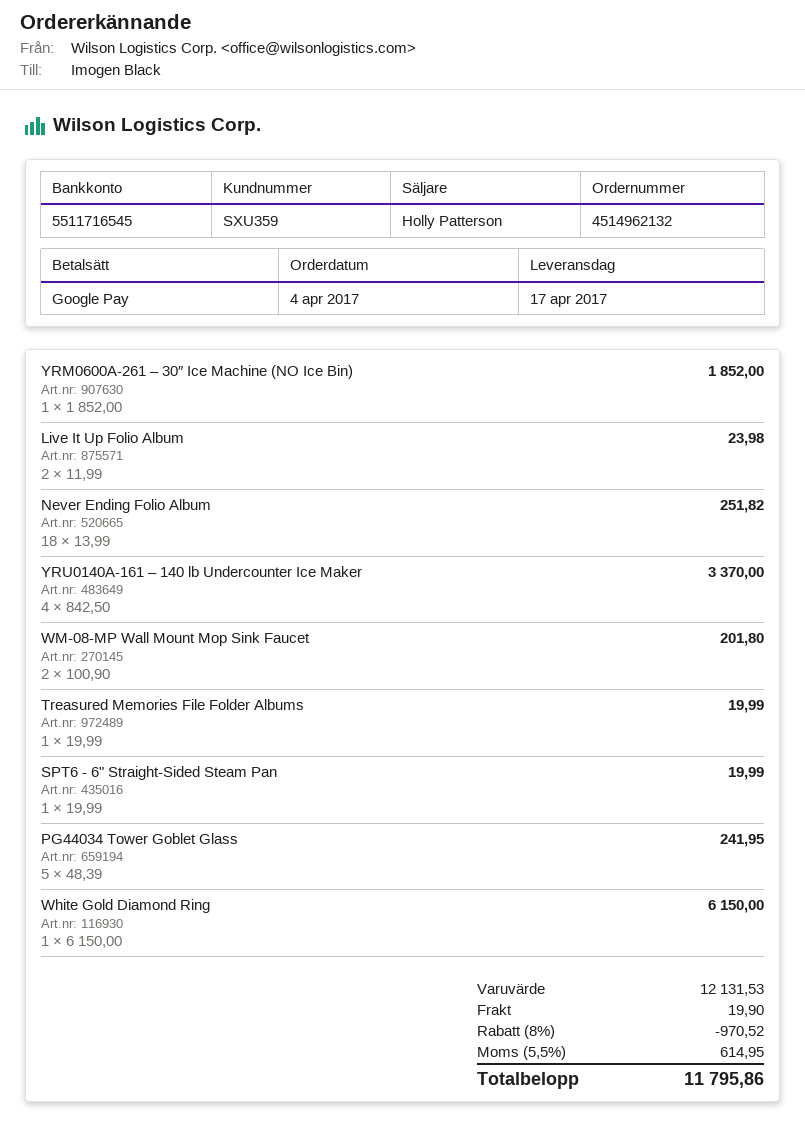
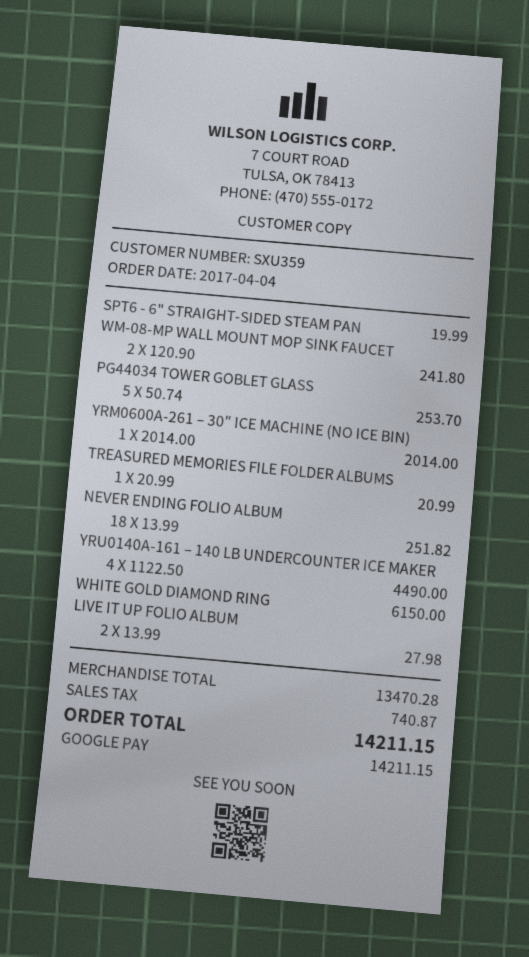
YRM0600A-261 – 30″ Ice Machine (NO Ice Bin): 1 x 1852.00 = 1852.00 -> 1 x 2014.00 = 2014.00
Live It Up Folio Album: 2 x 11.99 = 23.98 -> 2 x 13.99 = 27.98
YRU0140A-161 – 140 lb Undercounter Ice Maker: 4 x 842.50 = 3370.00 -> 4 x 1122.50 = 4490.00
WM-08-MP Wall Mount Mop Sink Faucet: 2 x 100.90 = 201.80 -> 2 x 120.90 = 241.80
Treasured Memories File Folder Albums: 1 x 19.99 = 19.99 -> 1 x 20.99 = 20.99
PG44034 Tower Goblet Glass: 5 x 48.39 = 241.95 -> 5 x 50.74 = 253.70
subtotal: 12131.53 -> 13470.28
discount: 8% = 970.52 -> none
shipping: 19.90 -> none
tax: 614.95 -> 740.87
total: 11795.86 -> 14211.15

